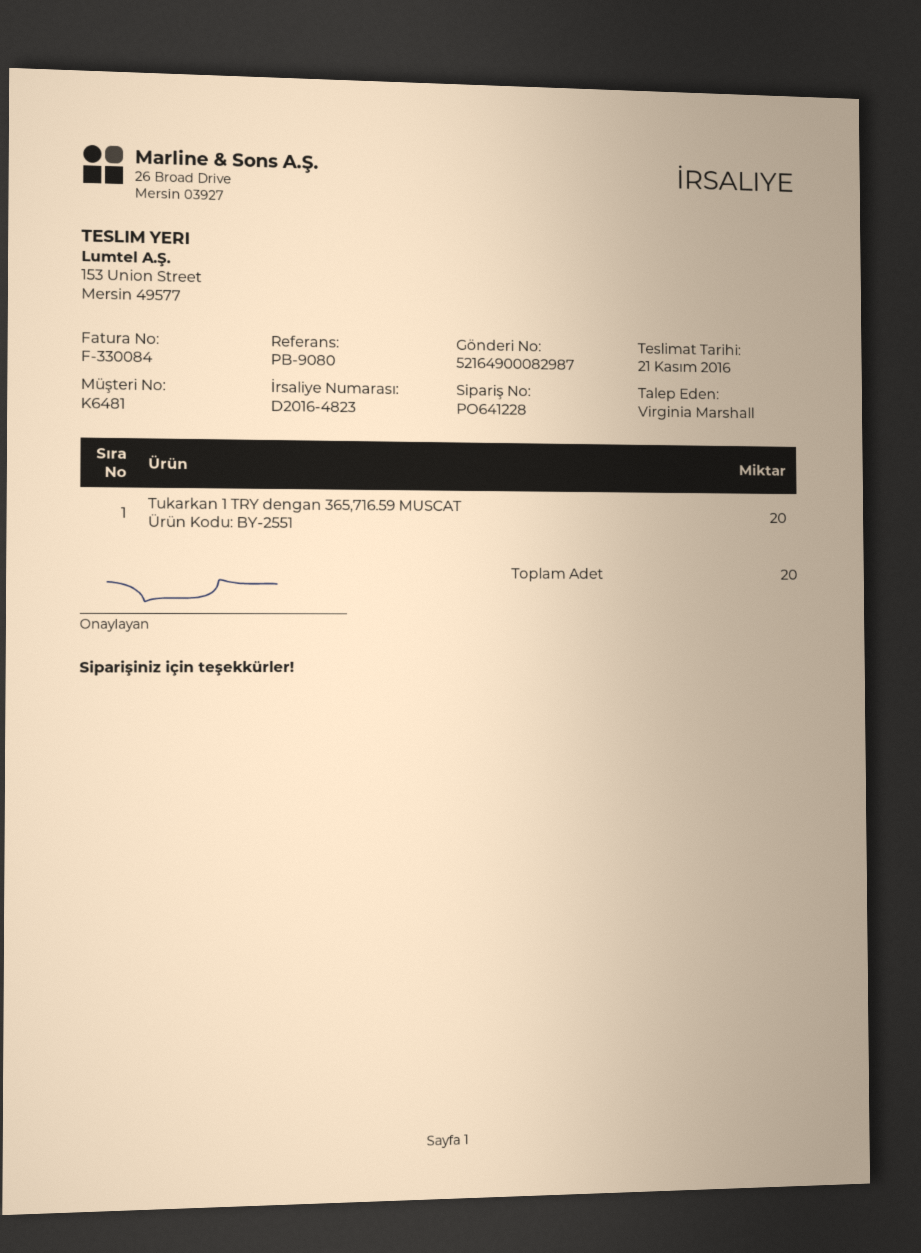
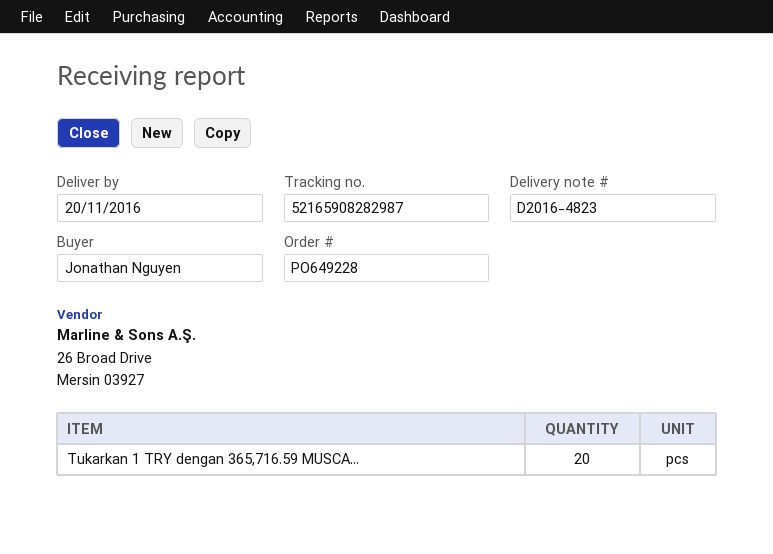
order number: PO641228 -> PO649228
delivery date: 2016-11-21 -> 2016-11-20
ordered by: Virginia Marshall -> Jonathan Nguyen
tracking number: 52164900082987 -> 52165908282987

